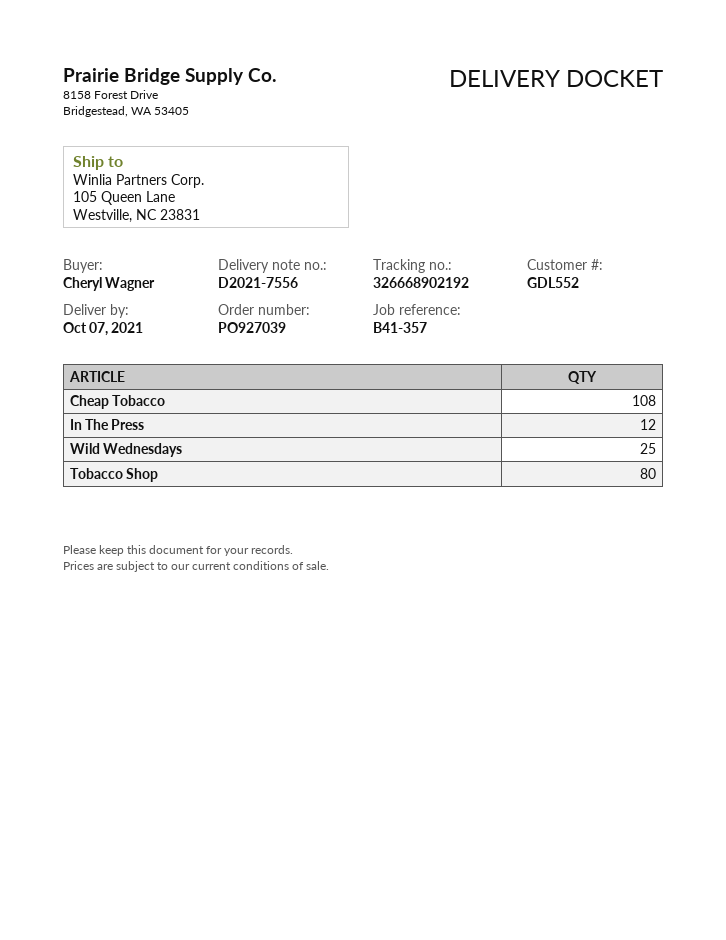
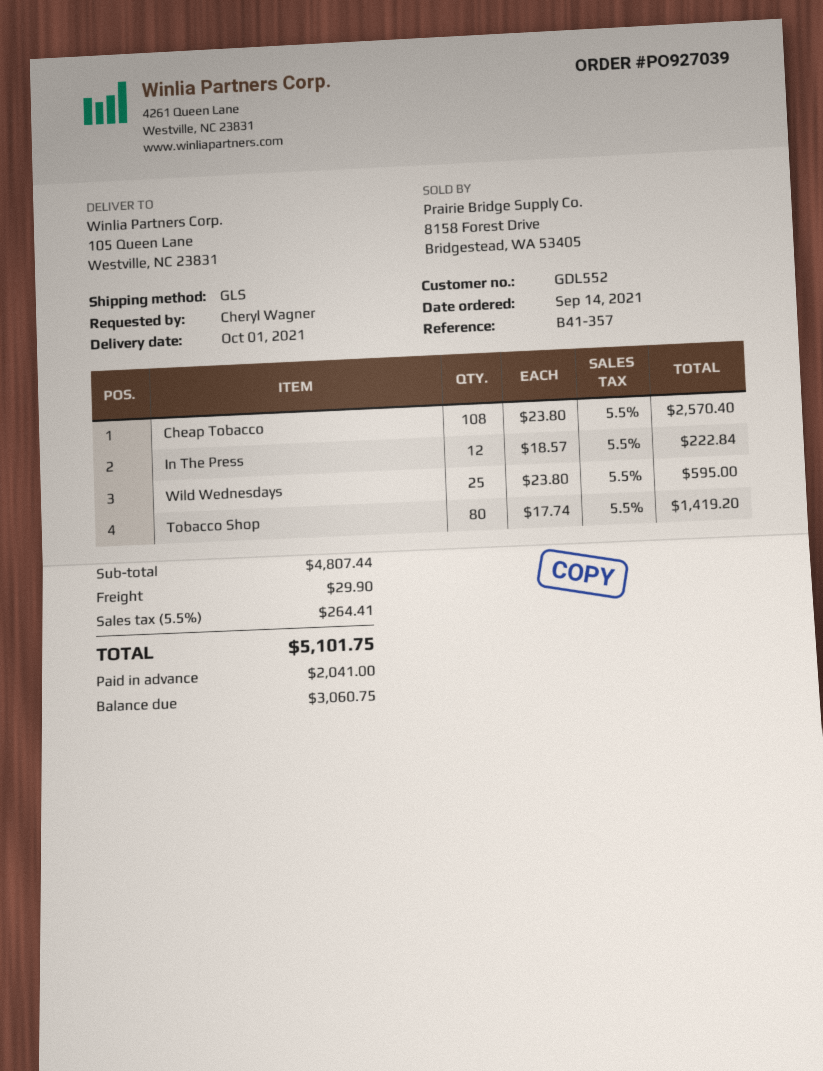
delivery date: 2021-10-07 -> 2021-10-01

